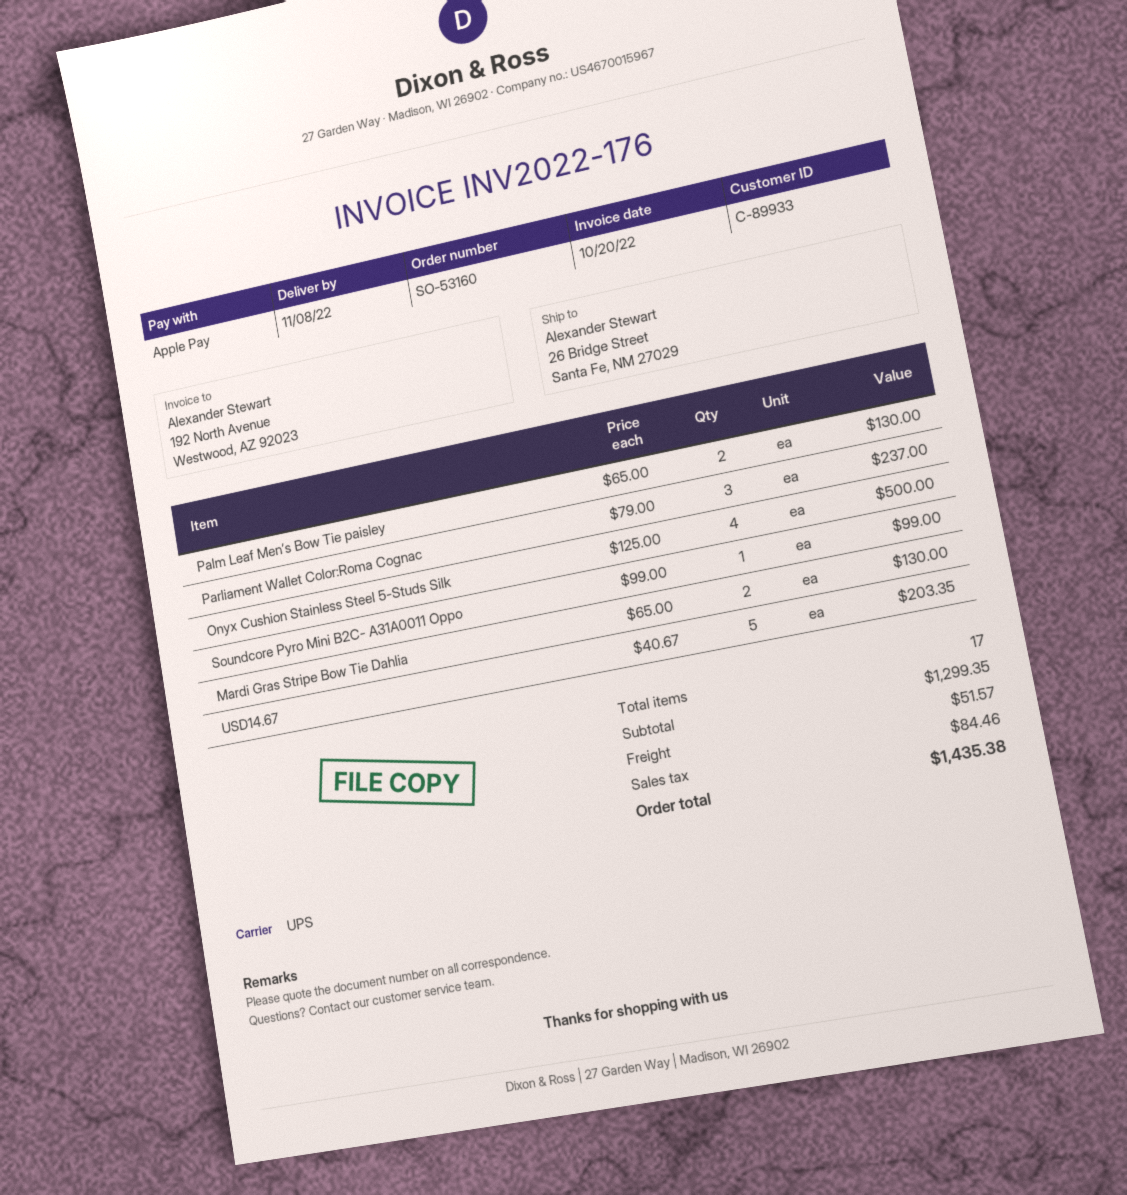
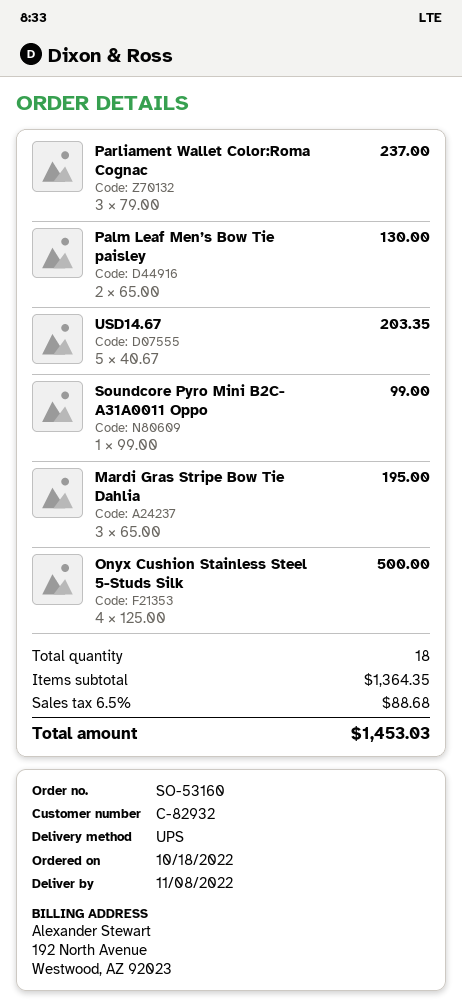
customer number: C-89933 -> C-82932
Mardi Gras Stripe Bow Tie Dahlia: 2 x 65.00 = 130.00 -> 3 x 65.00 = 195.00
total quantity: 17 -> 18
subtotal: 1299.35 -> 1364.35
shipping: 51.57 -> none
tax: 84.46 -> 88.68
total: 1435.38 -> 1453.03

